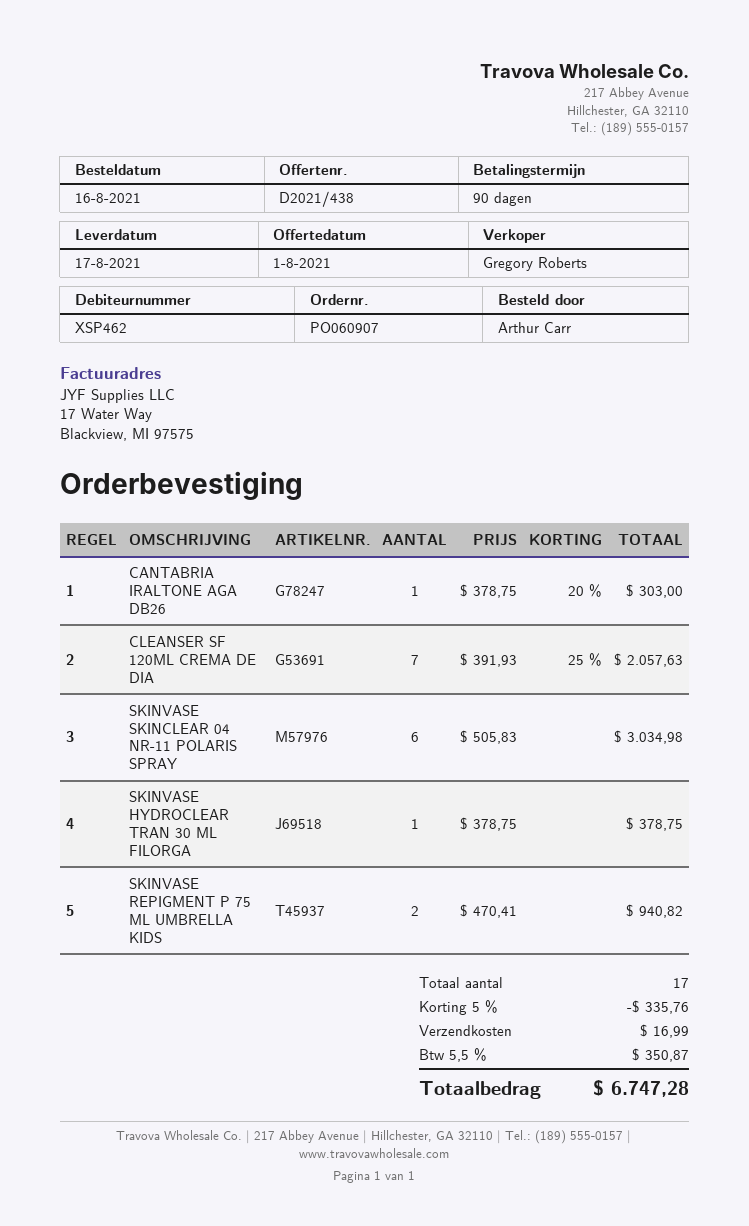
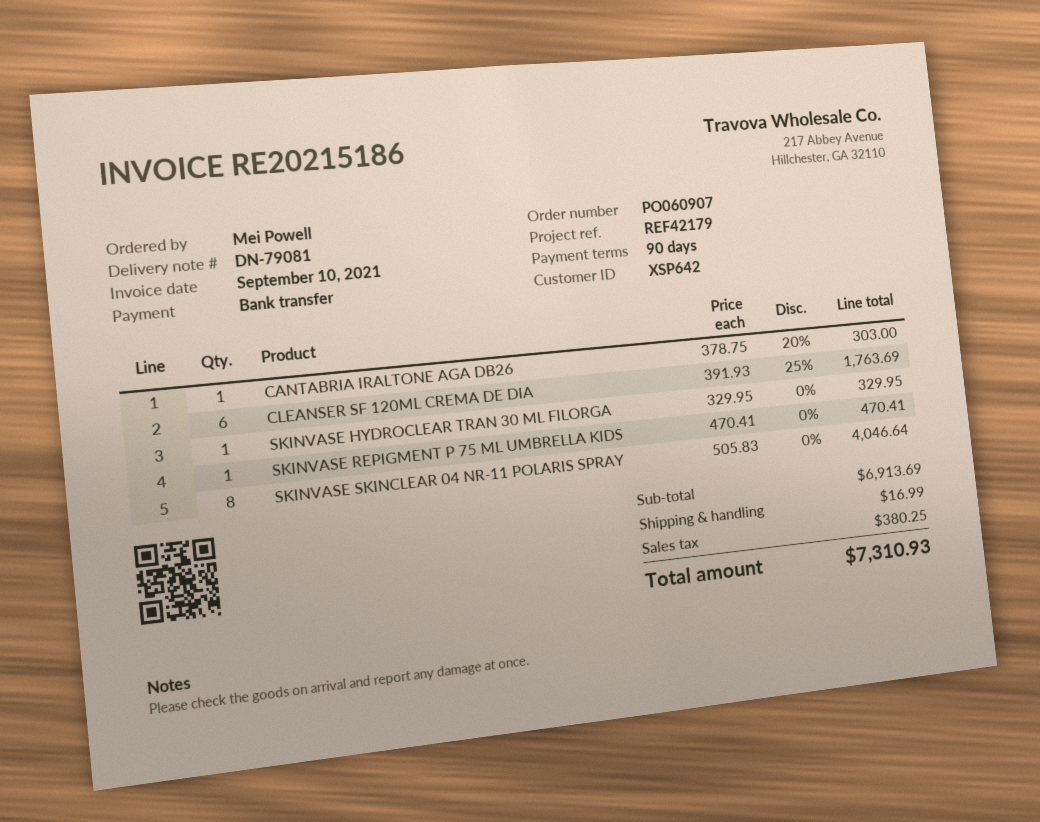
customer number: XSP462 -> XSP642
ordered by: Arthur Carr -> Mei Powell
CLEANSER SF 120ML CREMA DE DIA: 7 x 391.93 - 25% = 2057.63 -> 6 x 391.93 - 25% = 1763.69
SKINVASE SKINCLEAR 04 NR-11 POLARIS SPRAY: 6 x 505.83 = 3034.98 -> 8 x 505.83 = 4046.64
SKINVASE HYDROCLEAR TRAN 30 ML FILORGA: 1 x 378.75 = 378.75 -> 1 x 329.95 = 329.95
SKINVASE REPIGMENT P 75 ML UMBRELLA KIDS: 2 x 470.41 = 940.82 -> 1 x 470.41 = 470.41
discount: 5% = 335.76 -> none
tax: 350.87 -> 380.25
total: 6747.28 -> 7310.93

